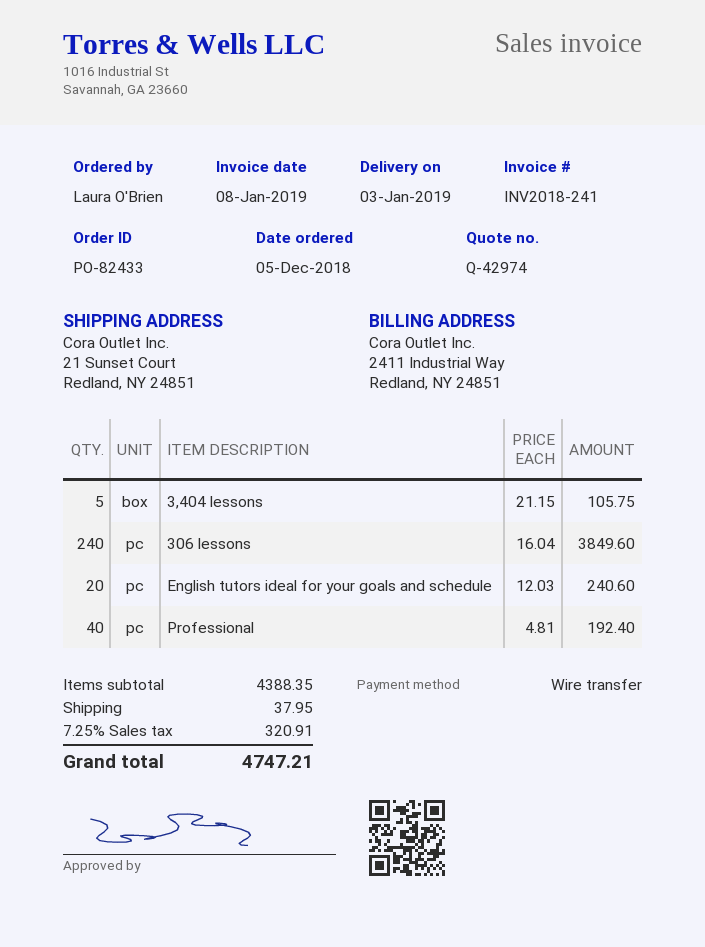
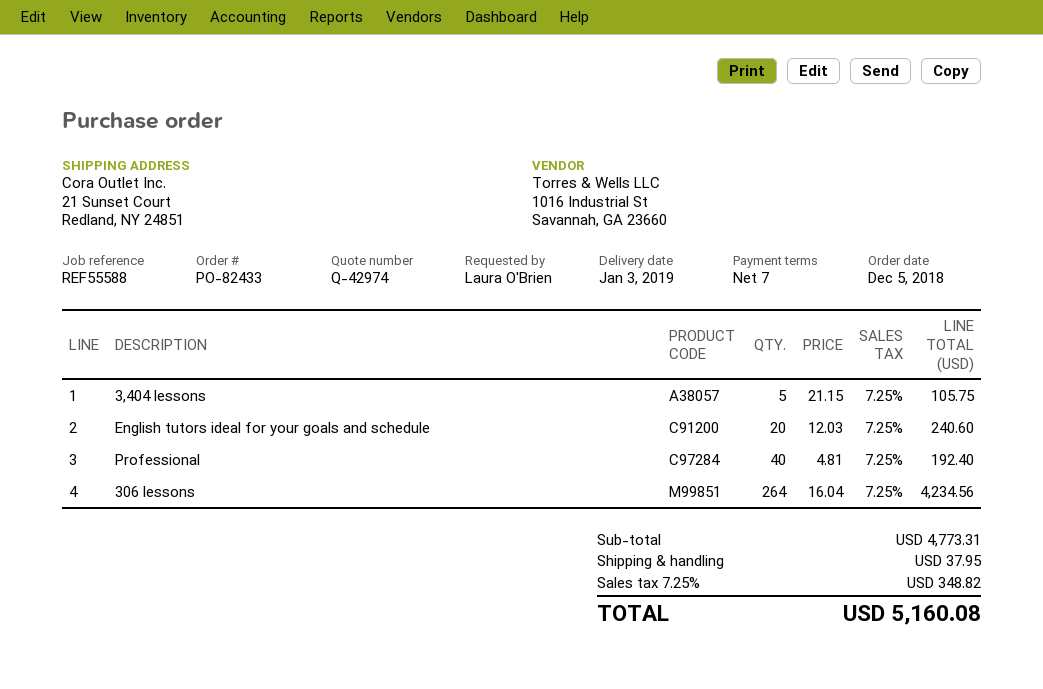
306 lessons: 240 x 16.04 = 3849.60 -> 264 x 16.04 = 4234.56
subtotal: 4388.35 -> 4773.31
tax: 7.25% = 320.91 -> 7.25% = 348.82
total: 4747.21 -> 5160.08

